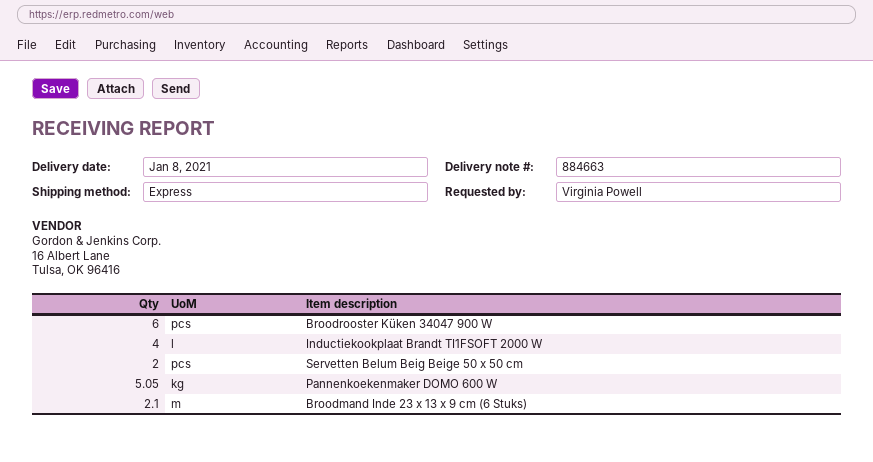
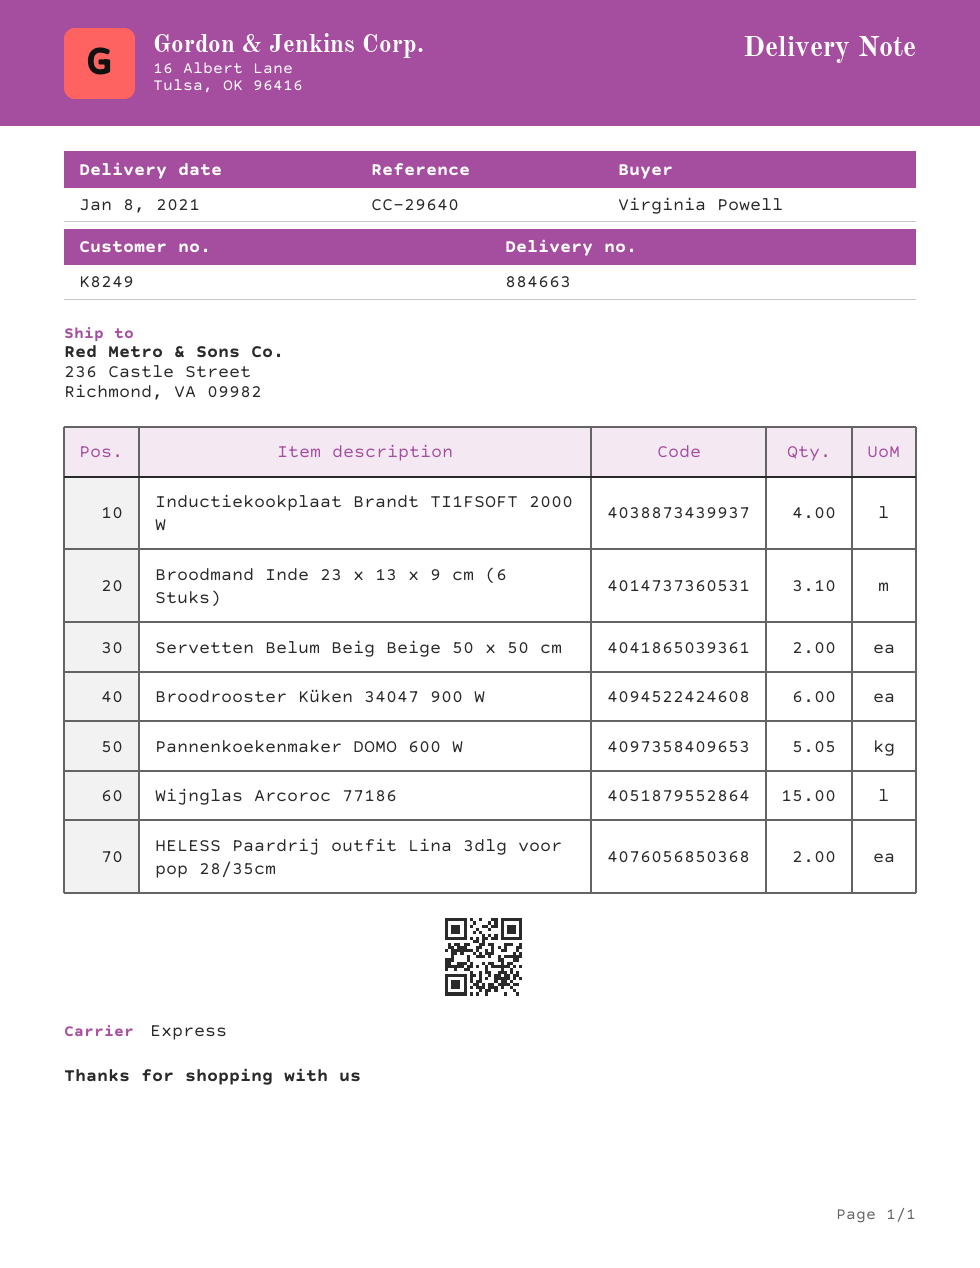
Broodmand Inde 23 x 13 x 9 cm (6 Stuks): 2.1 -> 3.1
Wijnglas Arcoroc 77186: none -> 15
HELESS Paardrij outfit Lina 3dlg voor pop 28/35cm: none -> 2

